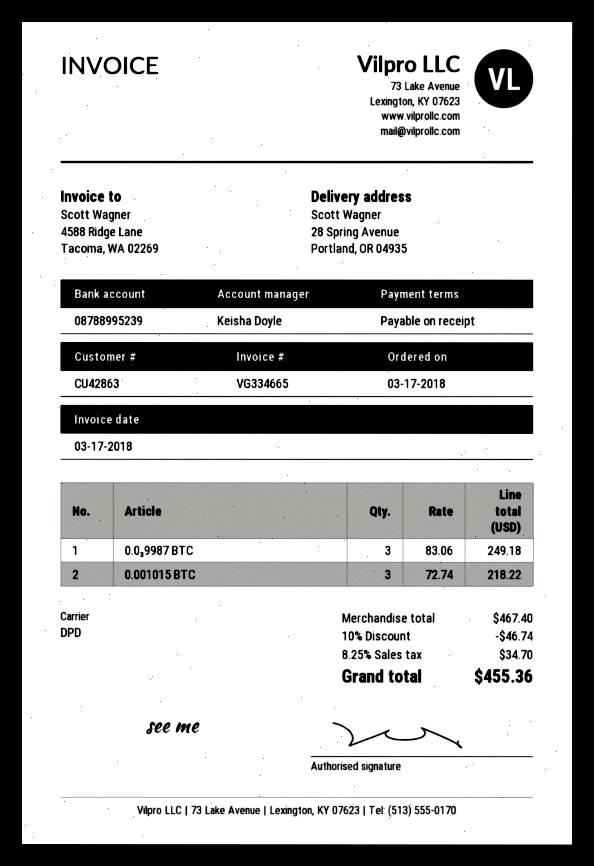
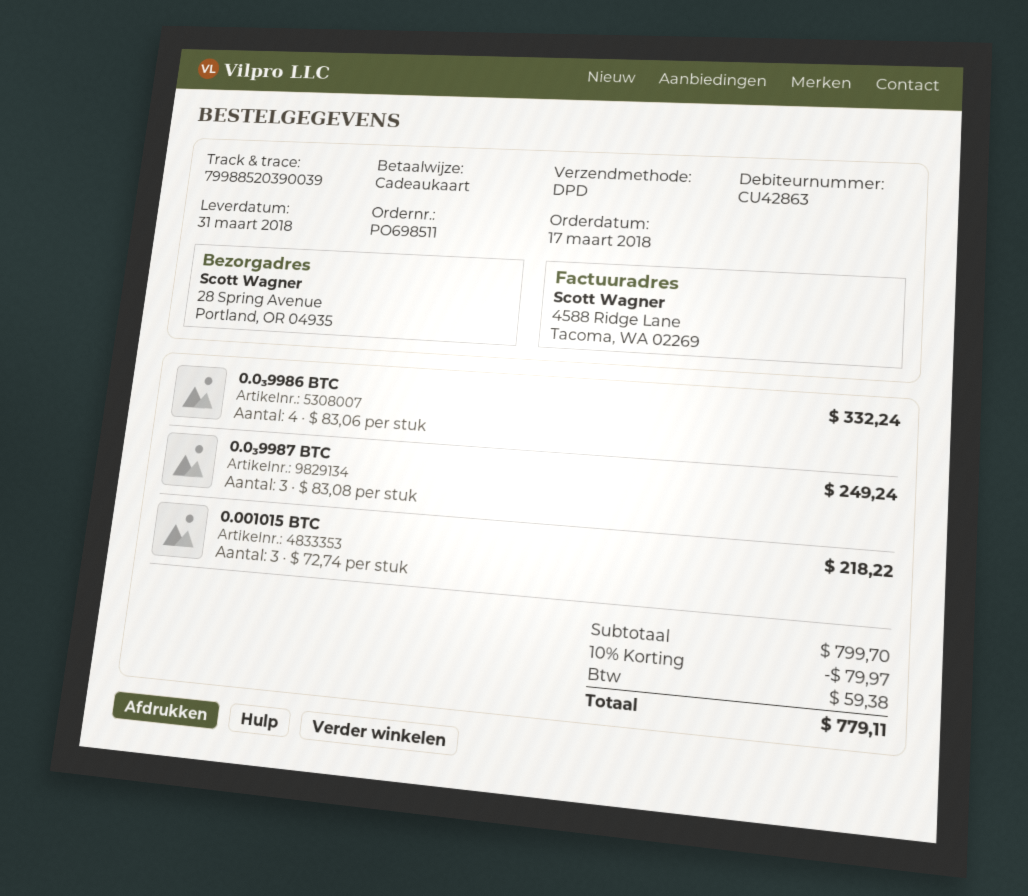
0.0₃9987 BTC: 3 x 83.06 = 249.18 -> 3 x 83.08 = 249.24
0.0₃9986 BTC: none -> 4 x 83.06 = 332.24
subtotal: 467.40 -> 799.70
discount: 10% = 46.74 -> 10% = 79.97
tax: 34.70 -> 59.38
total: 455.36 -> 779.11

